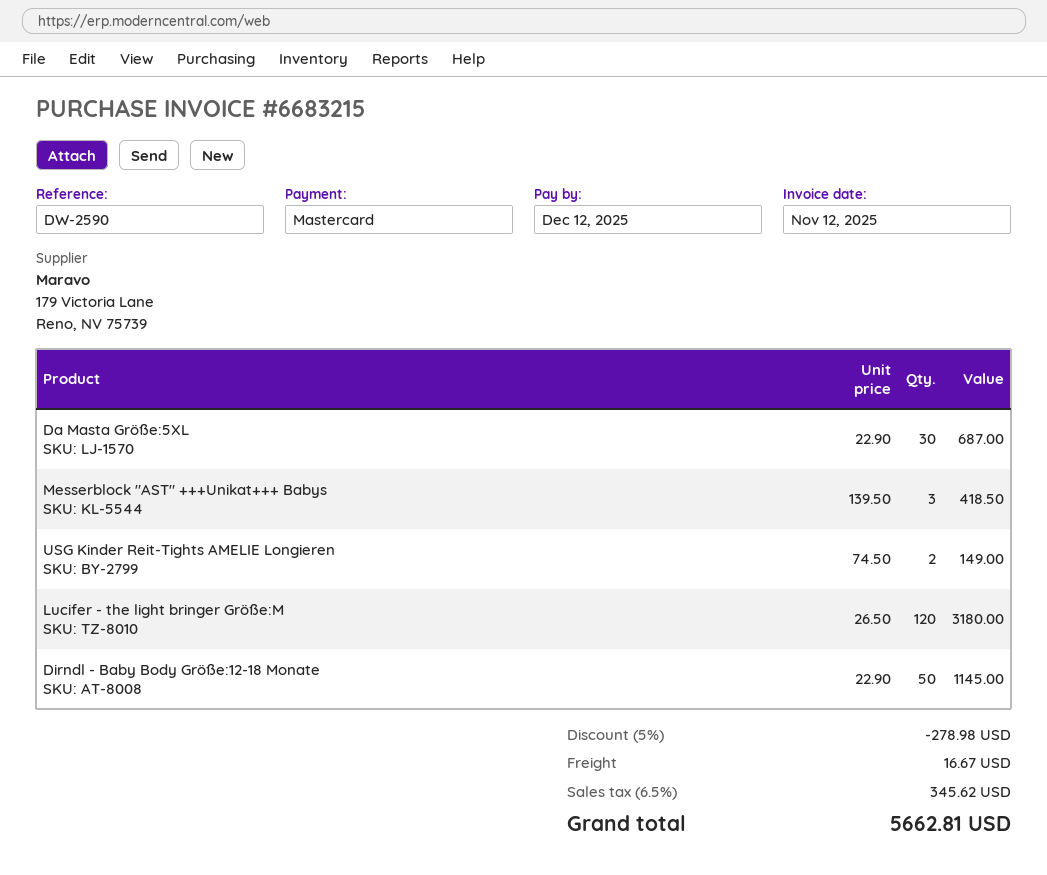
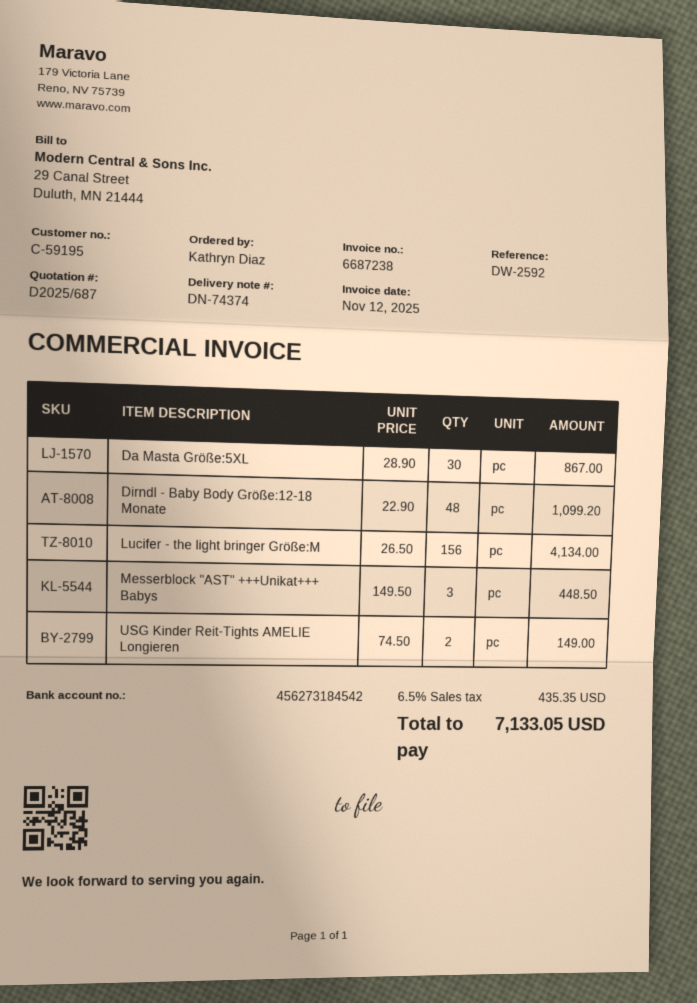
invoice number: 6683215 -> 6687238
reference: DW-2590 -> DW-2592
Da Masta Größe:5XL: 30 x 22.90 = 687.00 -> 30 x 28.90 = 867.00
Messerblock "AST" +++Unikat+++ Babys: 3 x 139.50 = 418.50 -> 3 x 149.50 = 448.50
Lucifer - the light bringer Größe:M: 120 x 26.50 = 3180.00 -> 156 x 26.50 = 4134.00
Dirndl - Baby Body Größe:12-18 Monate: 50 x 22.90 = 1145.00 -> 48 x 22.90 = 1099.20
discount: 5% = 278.98 -> none
shipping: 16.67 -> none
tax: 6.5% = 345.62 -> 6.5% = 435.35
total: 5662.81 -> 7133.05

